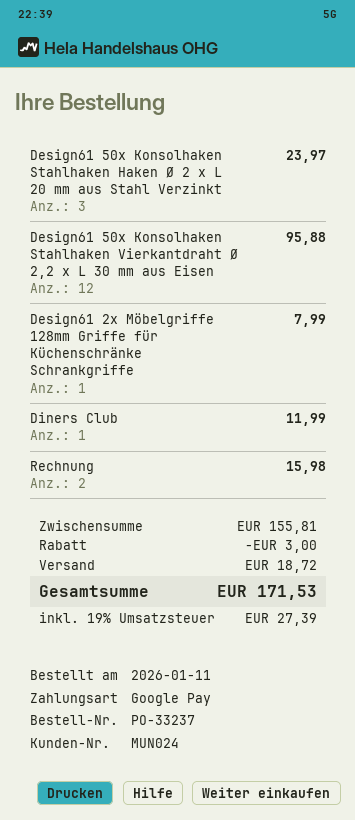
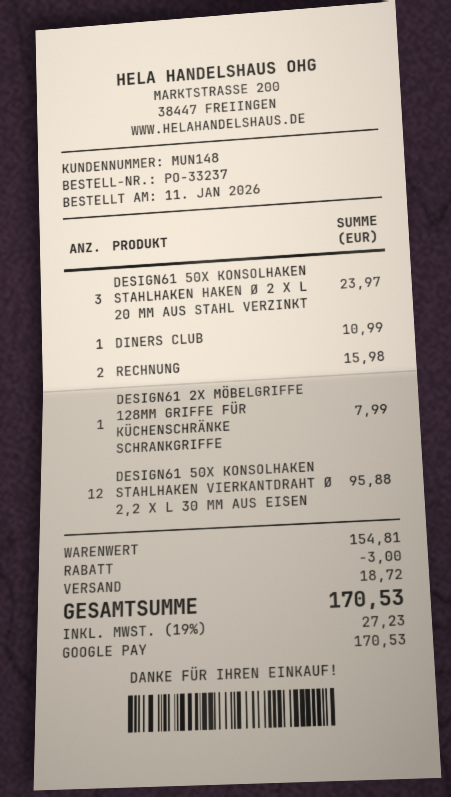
customer number: MUN024 -> MUN148
Diners Club: 1 for 11.99 -> 1 for 10.99
subtotal: 155.81 -> 154.81
tax: 19% = 27.39 -> 19% = 27.23
total: 171.53 -> 170.53

